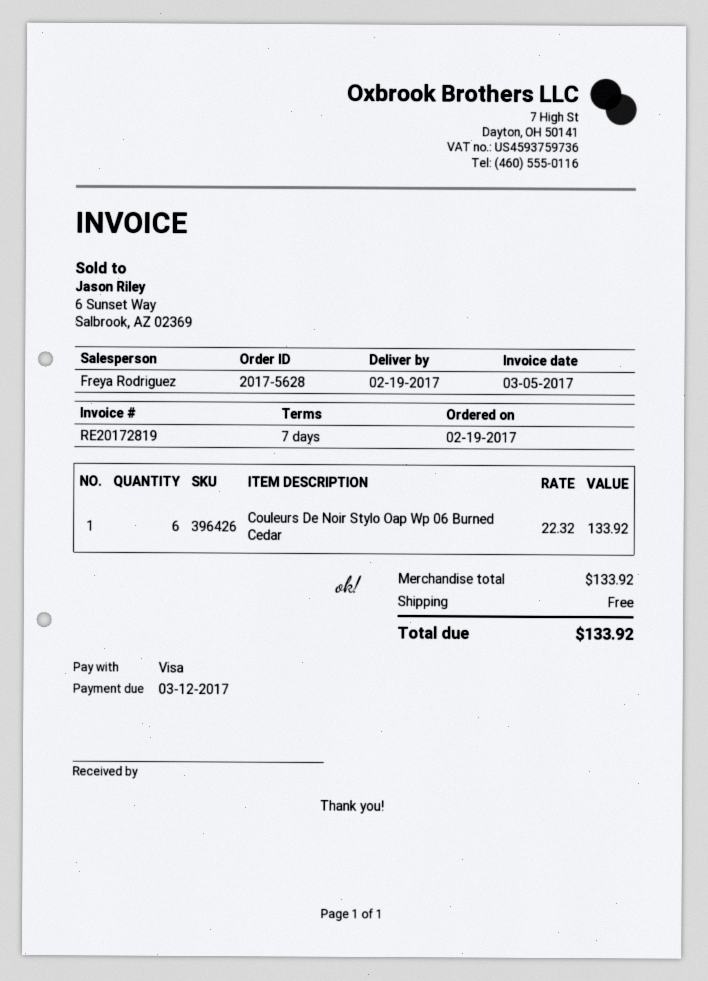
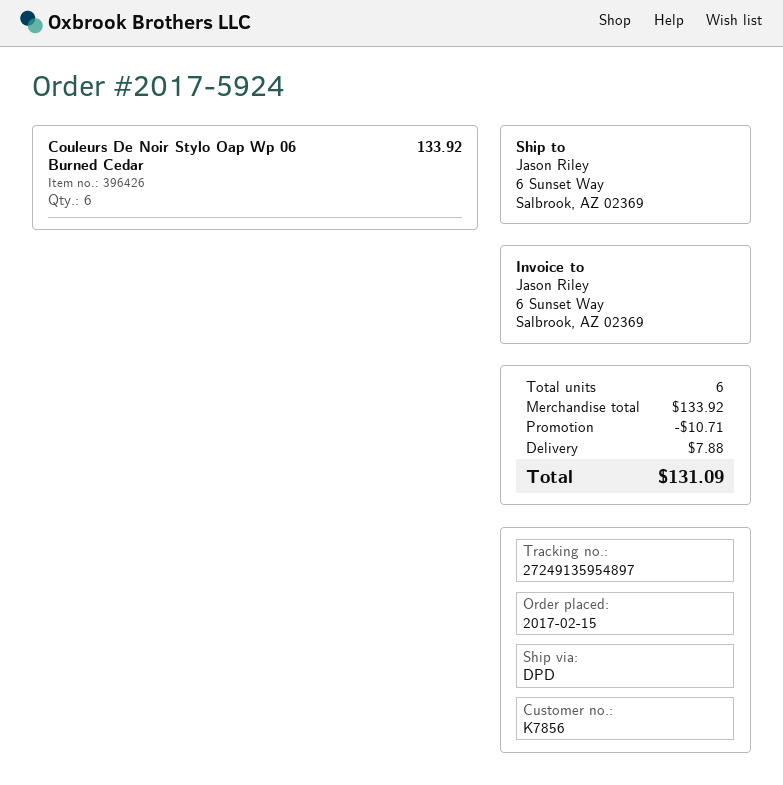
order number: 2017-5628 -> 2017-5924
order date: 2017-02-19 -> 2017-02-15
discount: none -> 10.71
shipping: 0.00 -> 7.88
total: 133.92 -> 131.09

